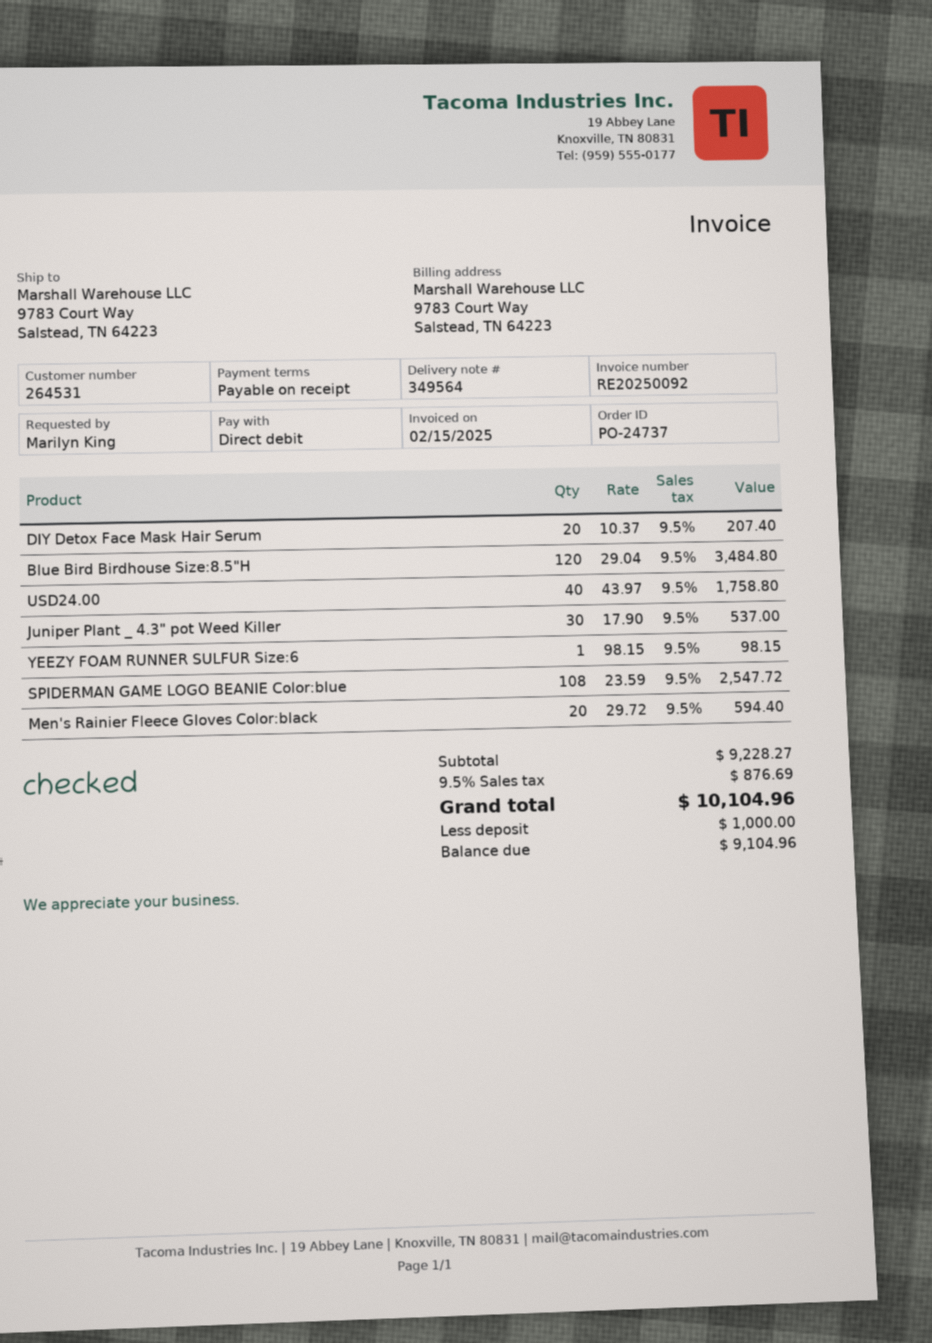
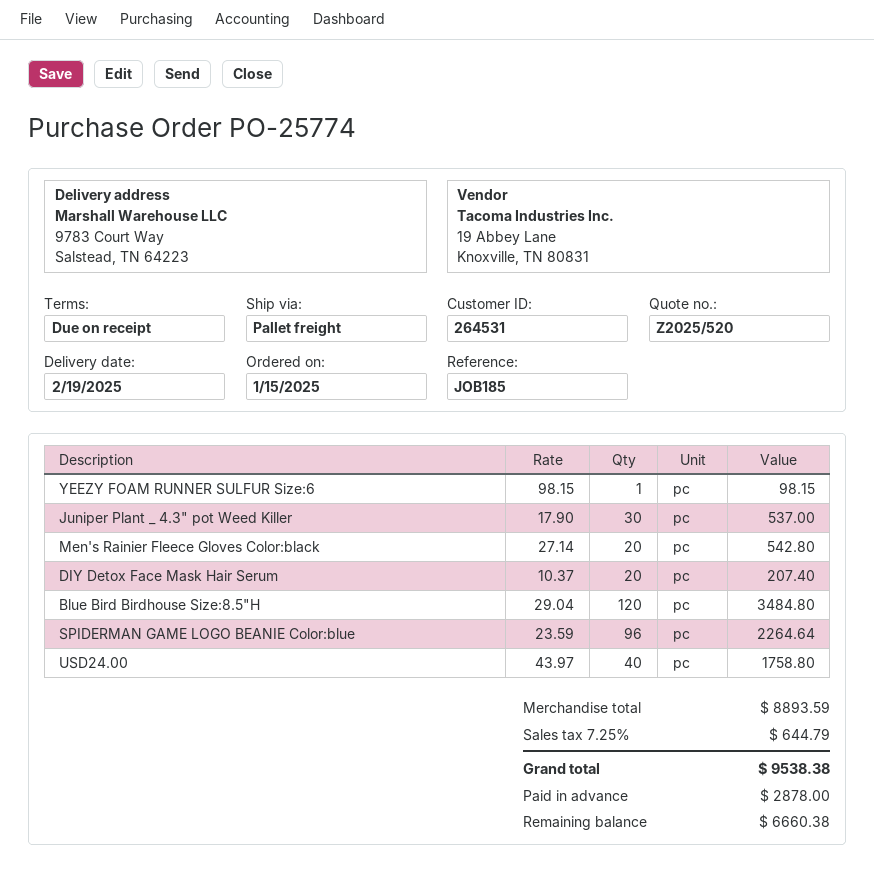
order number: PO-24737 -> PO-25774
SPIDERMAN GAME LOGO BEANIE Color:blue: 108 x 23.59 = 2547.72 -> 96 x 23.59 = 2264.64
Men's Rainier Fleece Gloves Color:black: 20 x 29.72 = 594.40 -> 20 x 27.14 = 542.80
subtotal: 9228.27 -> 8893.59
tax: 9.5% = 876.69 -> 7.25% = 644.79
total: 10104.96 -> 9538.38
deposit: 1000.00 -> 2878.00
balance: 9104.96 -> 6660.38

